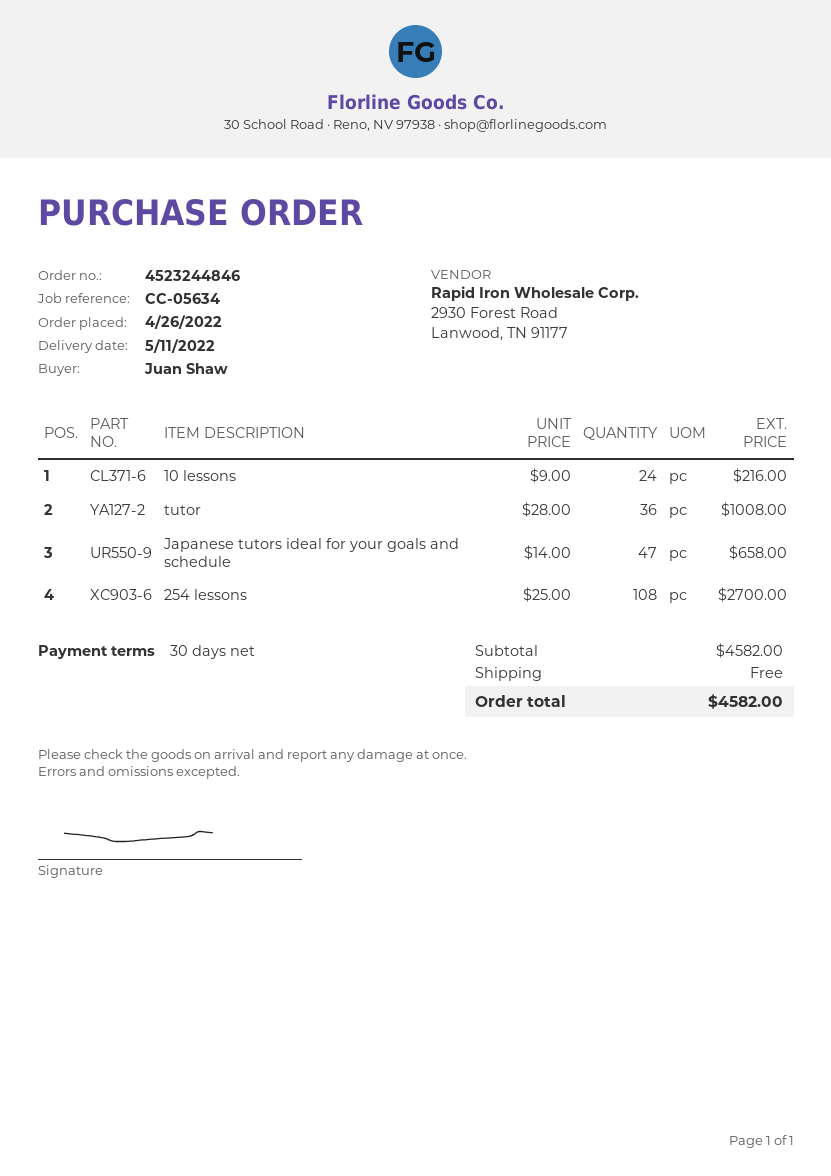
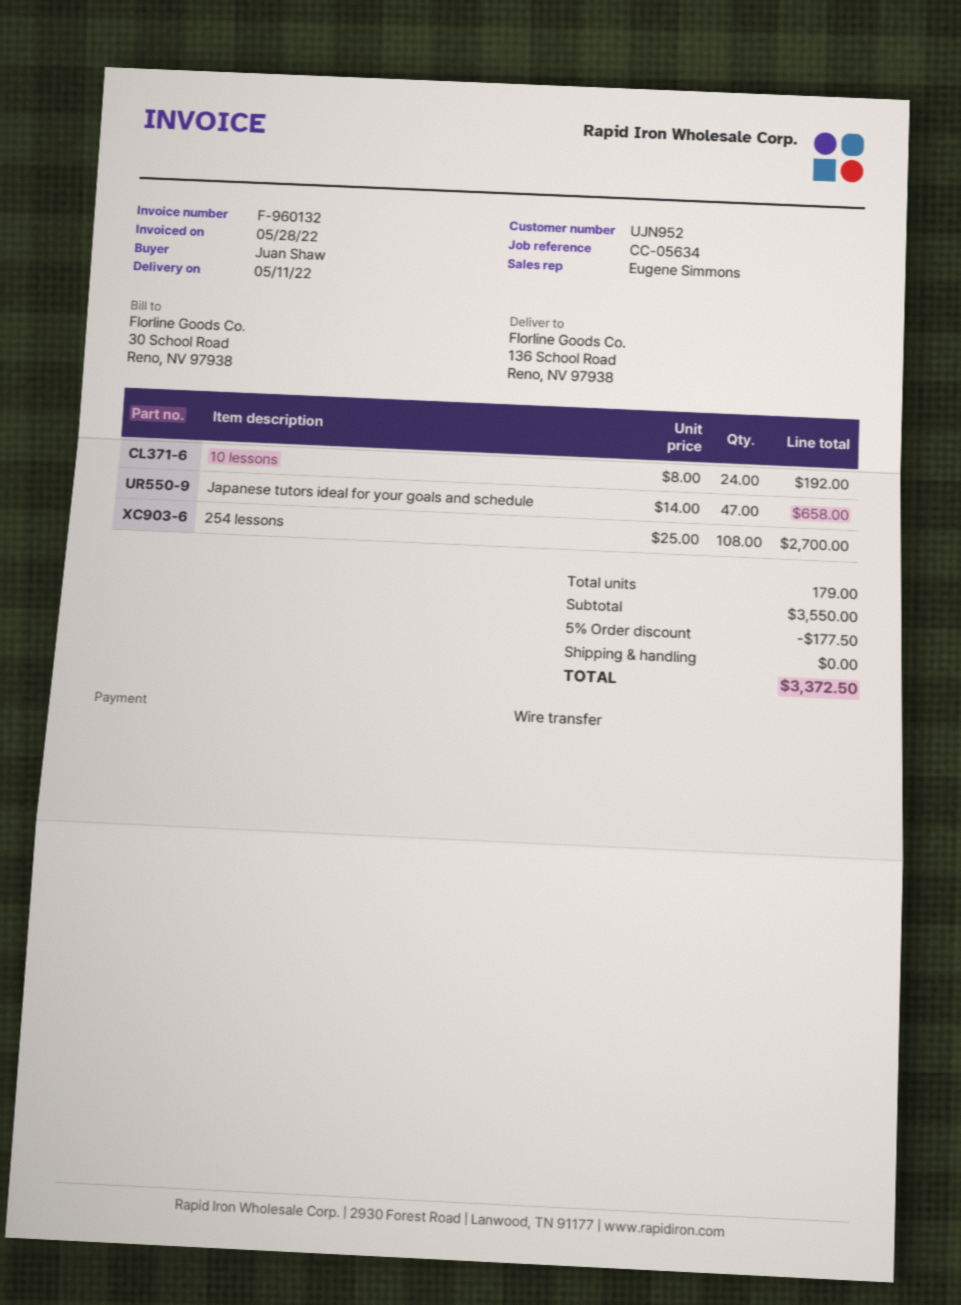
10 lessons: 24 x 9.00 = 216.00 -> 24 x 8.00 = 192.00
tutor: 36 x 28.00 = 1008.00 -> none
subtotal: 4582.00 -> 3550.00
discount: none -> 5% = 177.50
total: 4582.00 -> 3372.50

